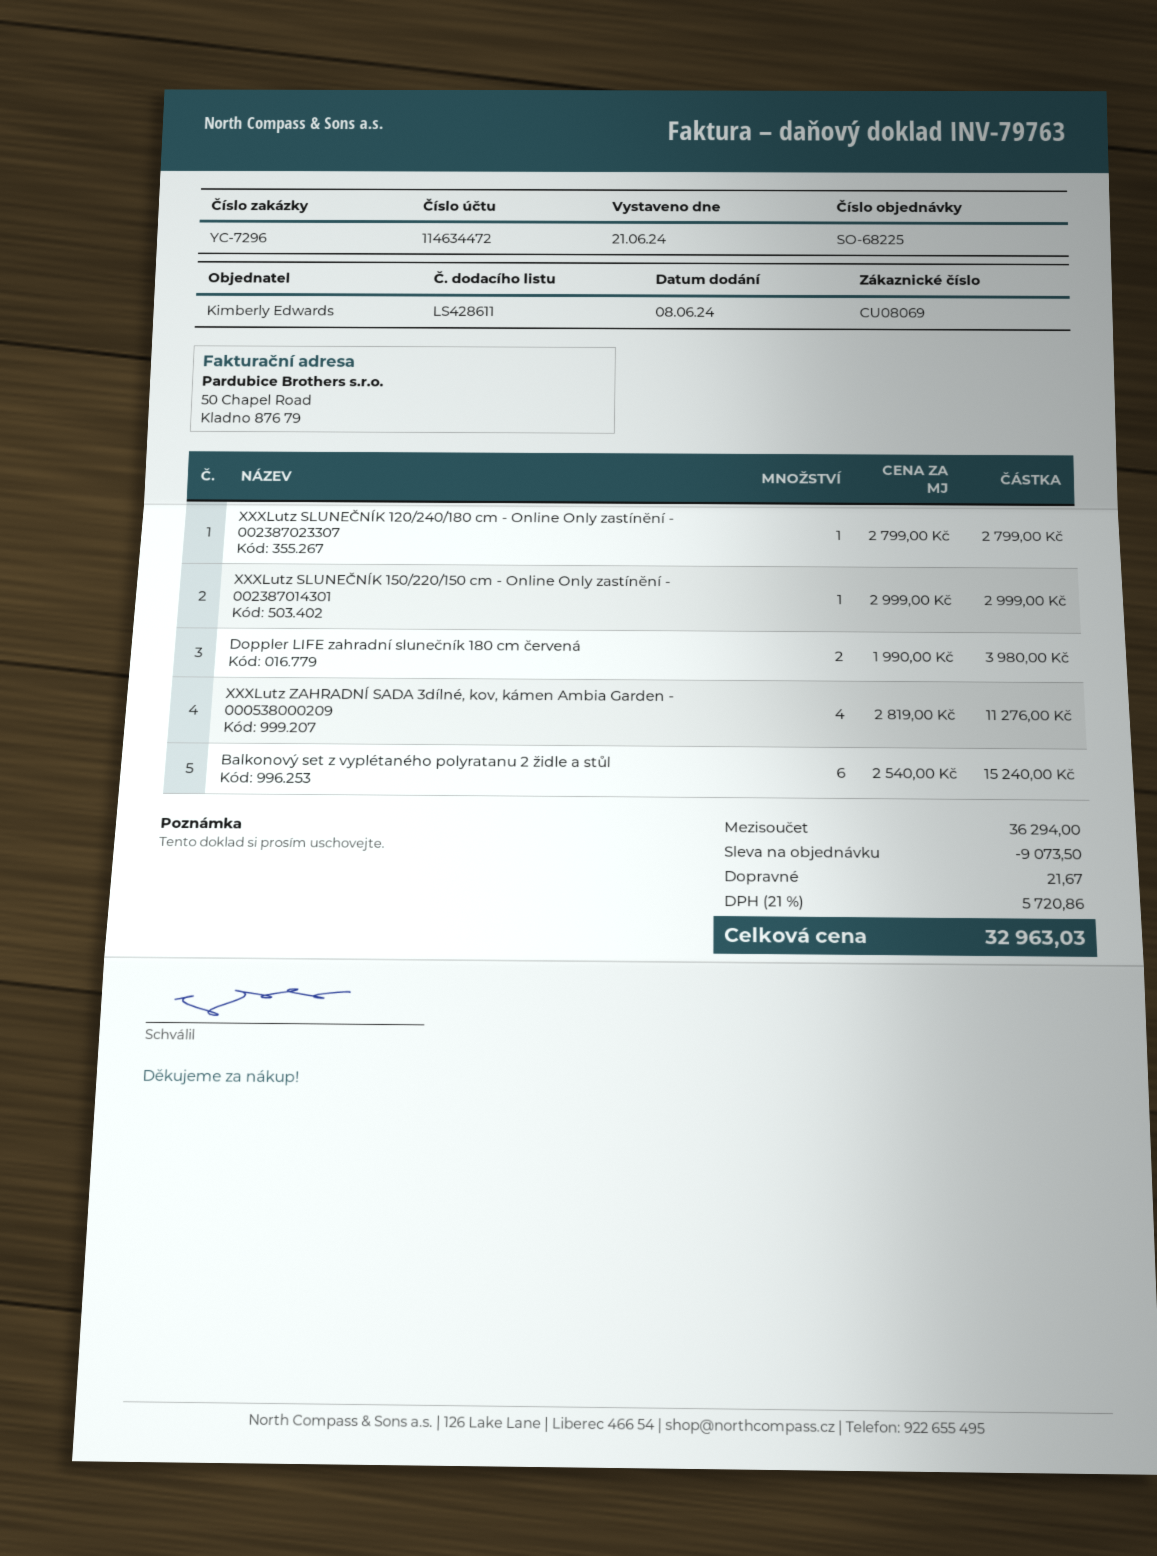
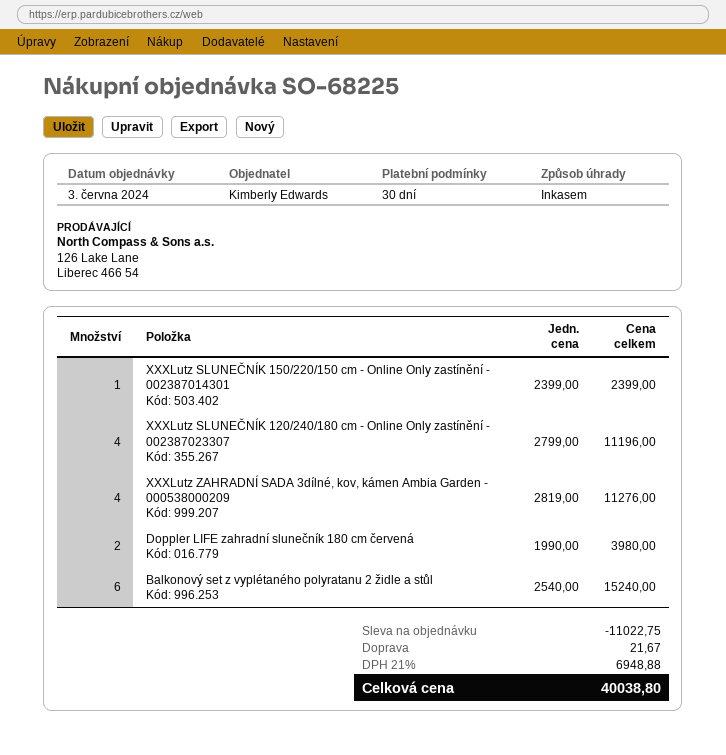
XXXLutz SLUNEČNÍK 120/240/180 cm - Online Only zastínění - 002387023307: 1 x 2799.00 = 2799.00 -> 4 x 2799.00 = 11196.00
XXXLutz SLUNEČNÍK 150/220/150 cm - Online Only zastínění - 002387014301: 1 x 2999.00 = 2999.00 -> 1 x 2399.00 = 2399.00
discount: 9073.50 -> 11022.75
tax: 21% = 5720.86 -> 21% = 6948.88
total: 32963.03 -> 40038.80

